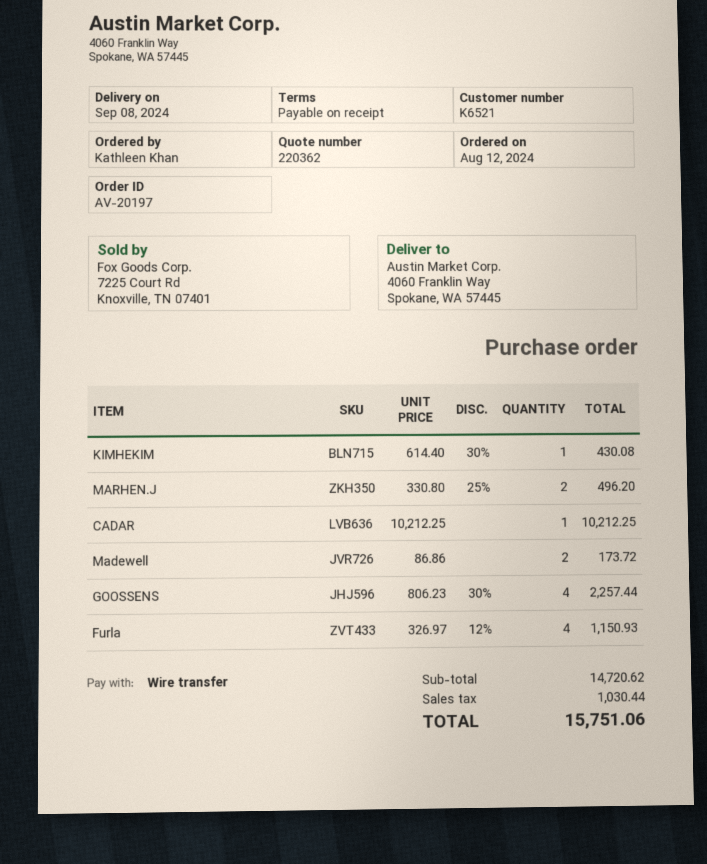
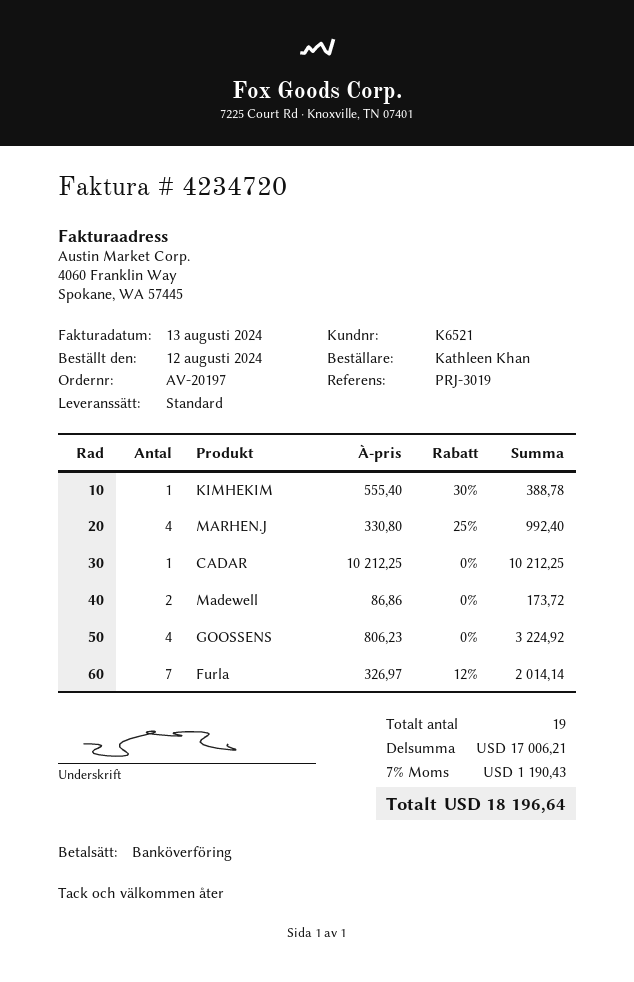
KIMHEKIM: 1 x 614.40 - 30% = 430.08 -> 1 x 555.40 - 30% = 388.78
MARHEN.J: 2 x 330.80 - 25% = 496.20 -> 4 x 330.80 - 25% = 992.40
GOOSSENS: 4 x 806.23 - 30% = 2257.44 -> 4 x 806.23 = 3224.92
Furla: 4 x 326.97 - 12% = 1150.93 -> 7 x 326.97 - 12% = 2014.14
subtotal: 14720.62 -> 17006.21
tax: 1030.44 -> 1190.43
total: 15751.06 -> 18196.64

